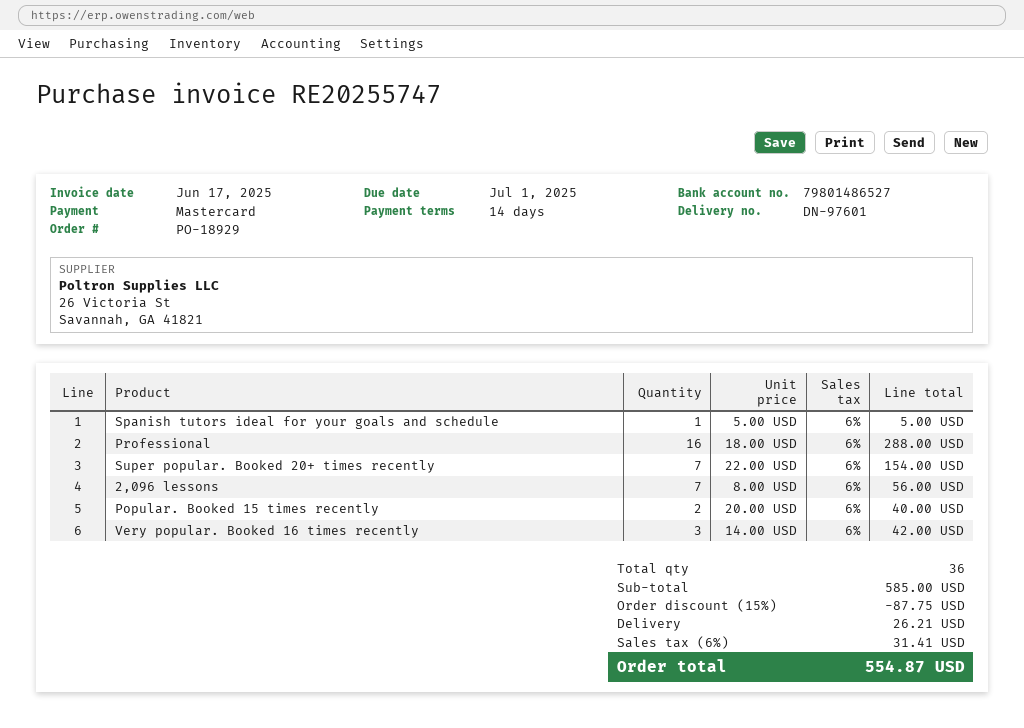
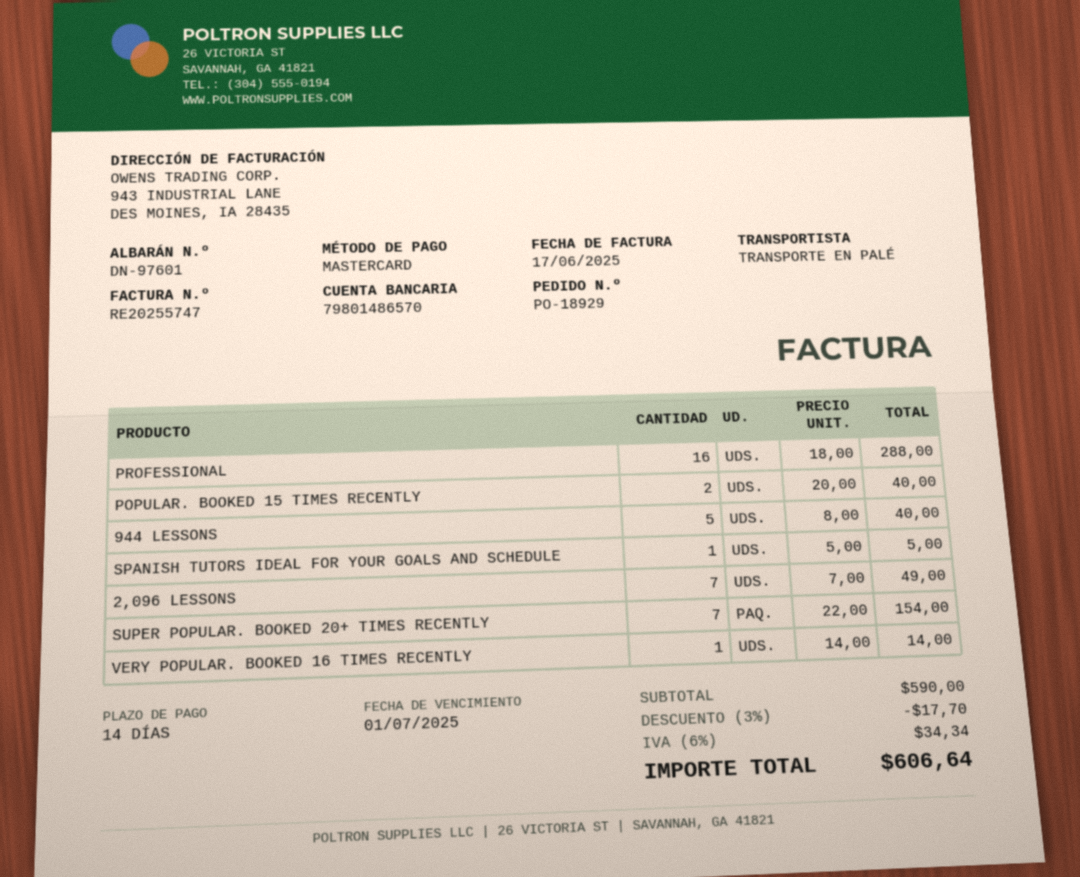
bank account: 79801486527 -> 79801486570
2,096 lessons: 7 x 8.00 = 56.00 -> 7 x 7.00 = 49.00
Very popular. Booked 16 times recently: 3 x 14.00 = 42.00 -> 1 x 14.00 = 14.00
944 LESSONS: none -> 5 x 8.00 = 40.00
subtotal: 585.00 -> 590.00
discount: 15% = 87.75 -> 3% = 17.70
shipping: 26.21 -> none
tax: 6% = 31.41 -> 6% = 34.34
total: 554.87 -> 606.64

